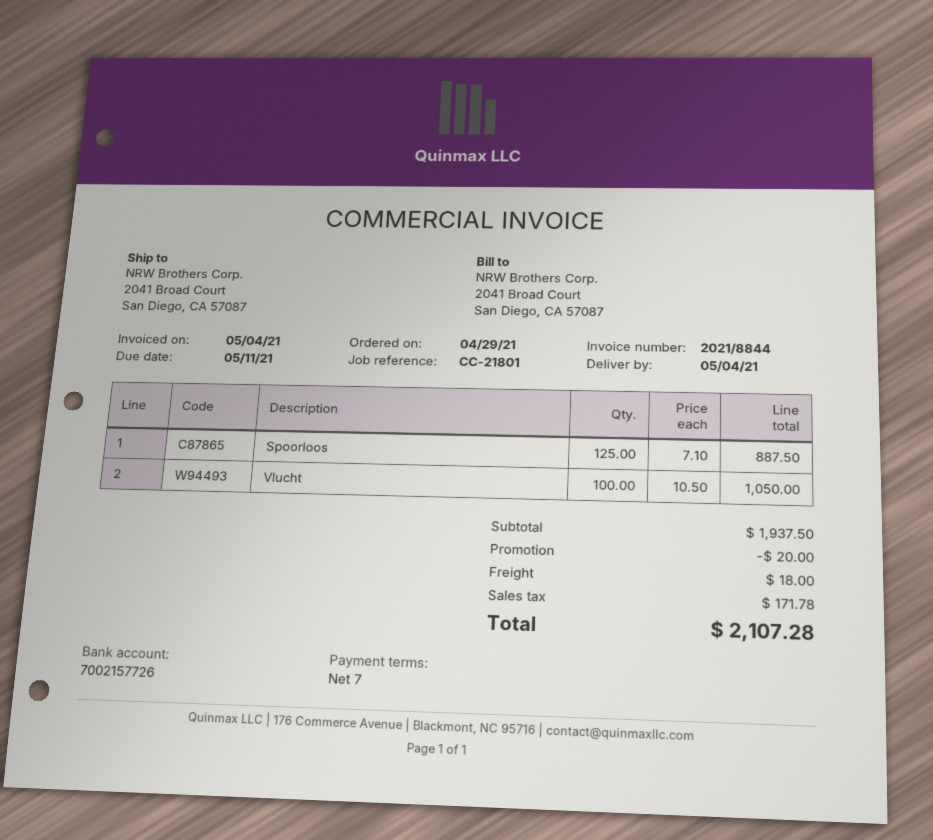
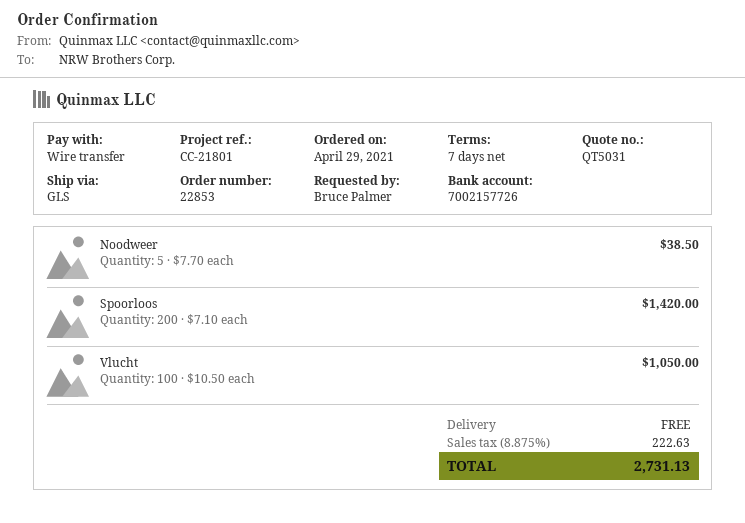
Spoorloos: 125 x 7.10 = 887.50 -> 200 x 7.10 = 1420.00
Noodweer: none -> 5 x 7.70 = 38.50
discount: 20.00 -> none
shipping: 18.00 -> 0.00
tax: 171.78 -> 222.63
total: 2107.28 -> 2731.13

